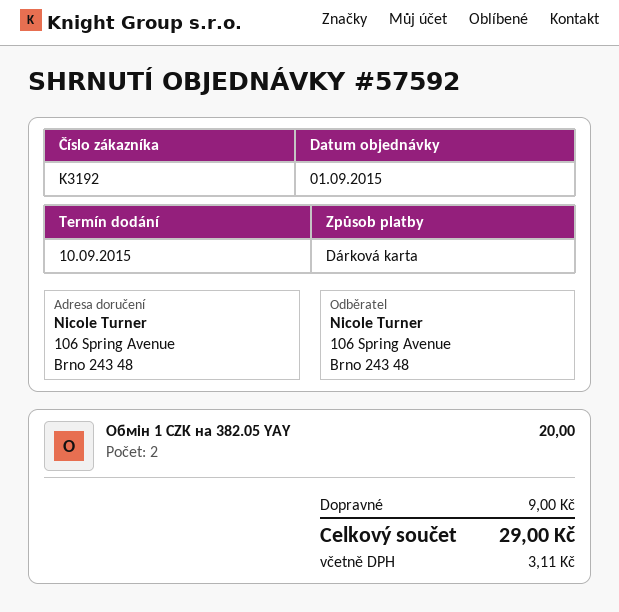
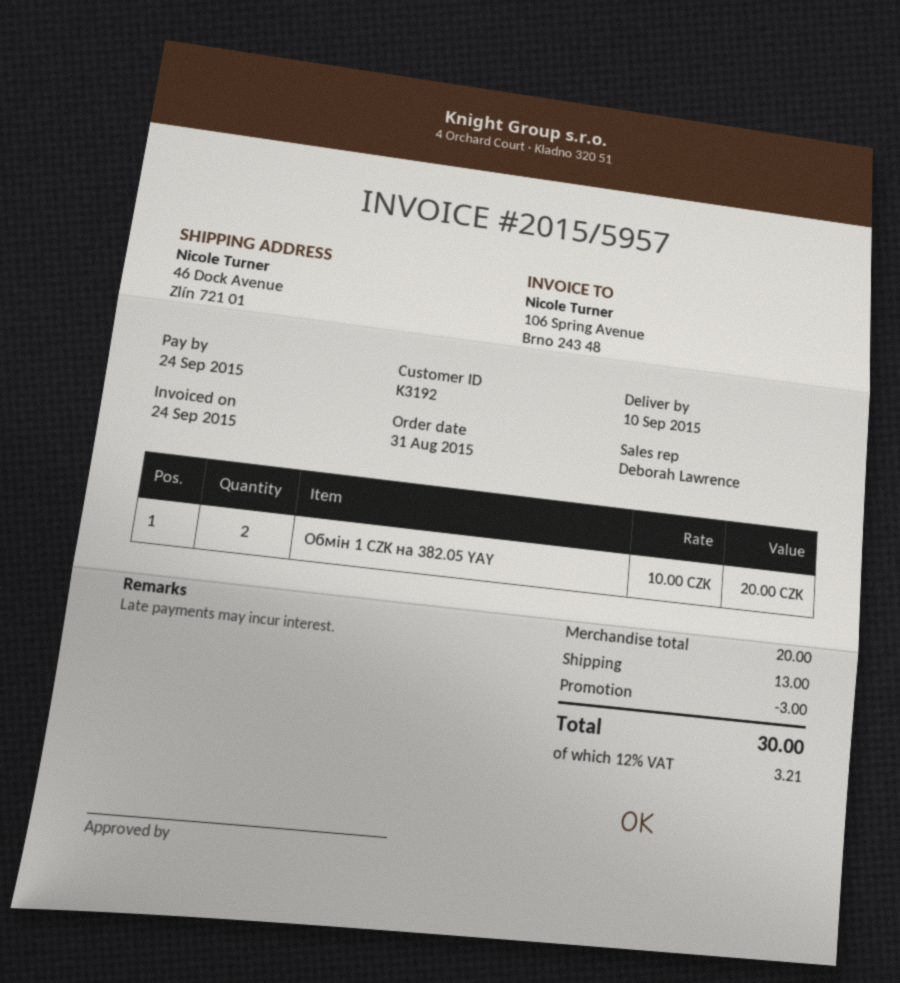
order date: 2015-09-01 -> 2015-08-31
ship to: 106 Spring Avenue, Brno 243 48 -> 46 Dock Avenue, Zlín 721 01
discount: none -> 3.00
shipping: 9.00 -> 13.00
tax: 3.11 -> 3.21
total: 29.00 -> 30.00

